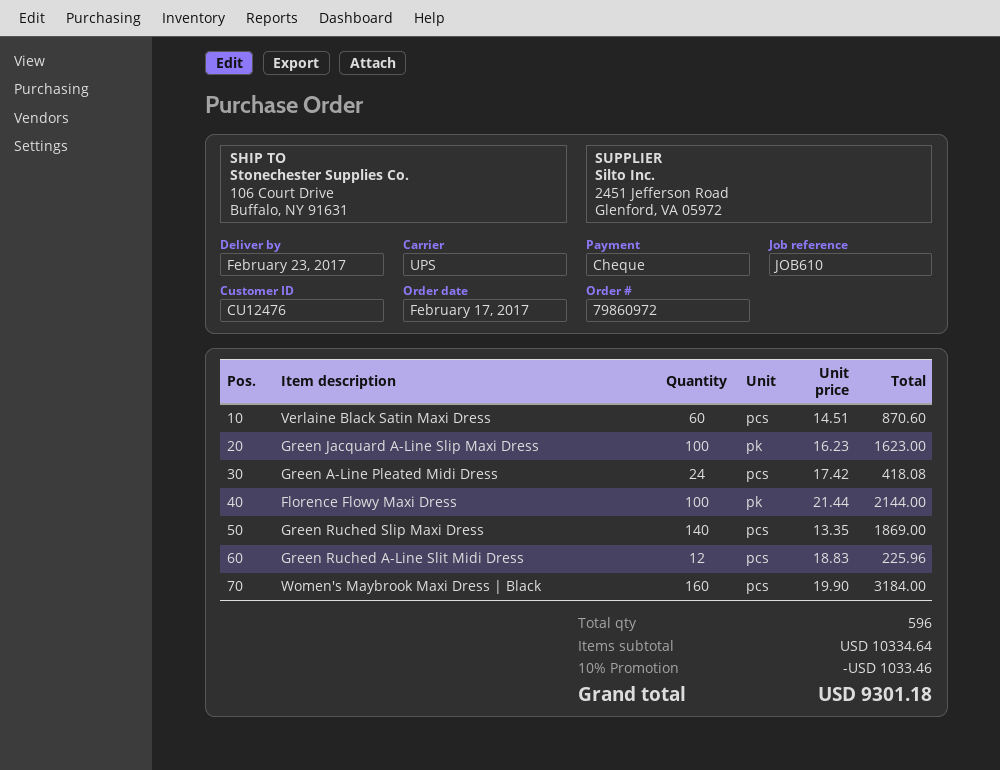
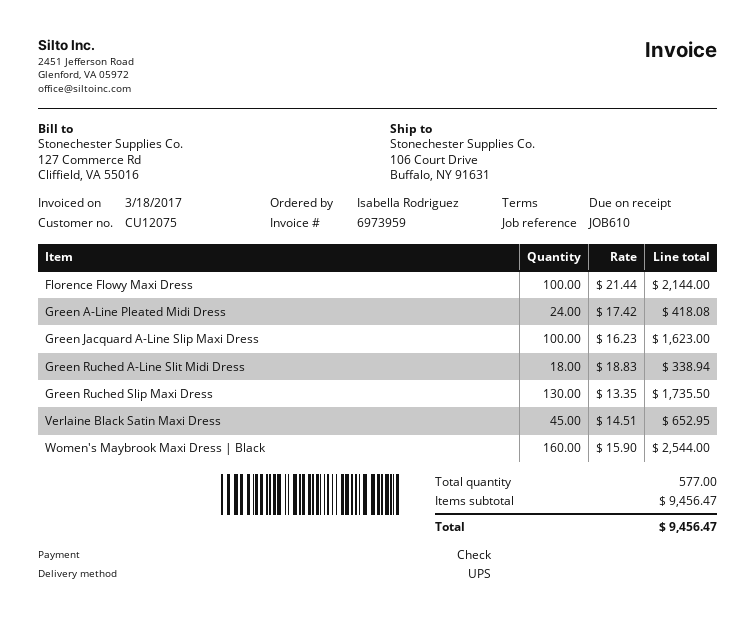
customer number: CU12476 -> CU12075
Verlaine Black Satin Maxi Dress: 60 x 14.51 = 870.60 -> 45 x 14.51 = 652.95
Green Ruched Slip Maxi Dress: 140 x 13.35 = 1869.00 -> 130 x 13.35 = 1735.50
Green Ruched A-Line Slit Midi Dress: 12 x 18.83 = 225.96 -> 18 x 18.83 = 338.94
Women's Maybrook Maxi Dress | Black: 160 x 19.90 = 3184.00 -> 160 x 15.90 = 2544.00
total quantity: 596 -> 577
subtotal: 10334.64 -> 9456.47
discount: 10% = 1033.46 -> none
total: 9301.18 -> 9456.47

